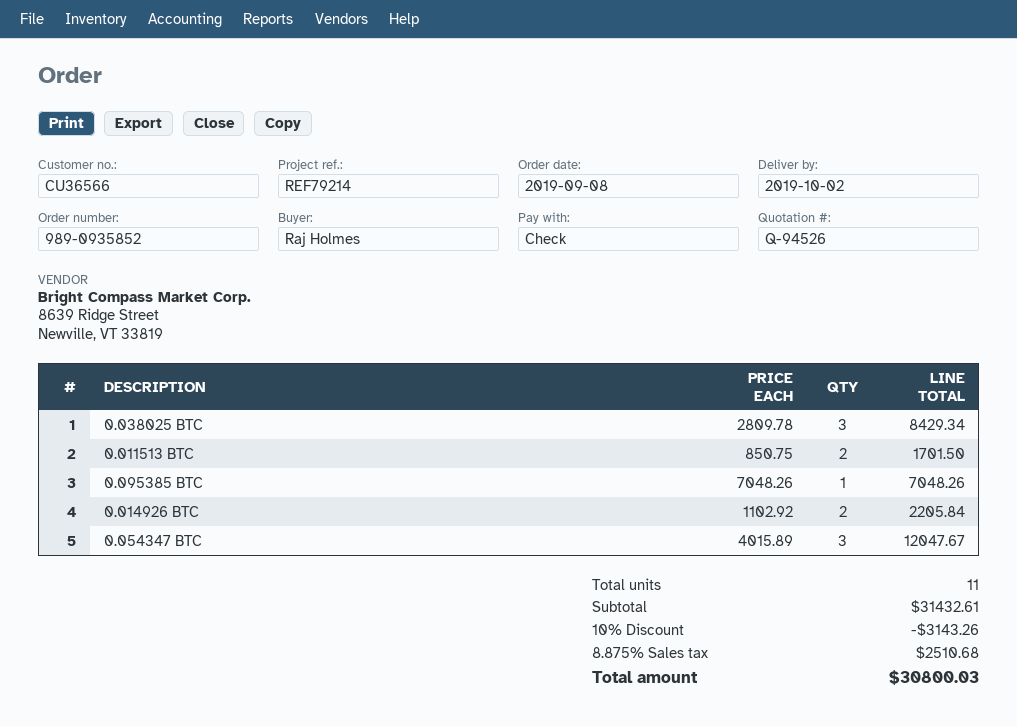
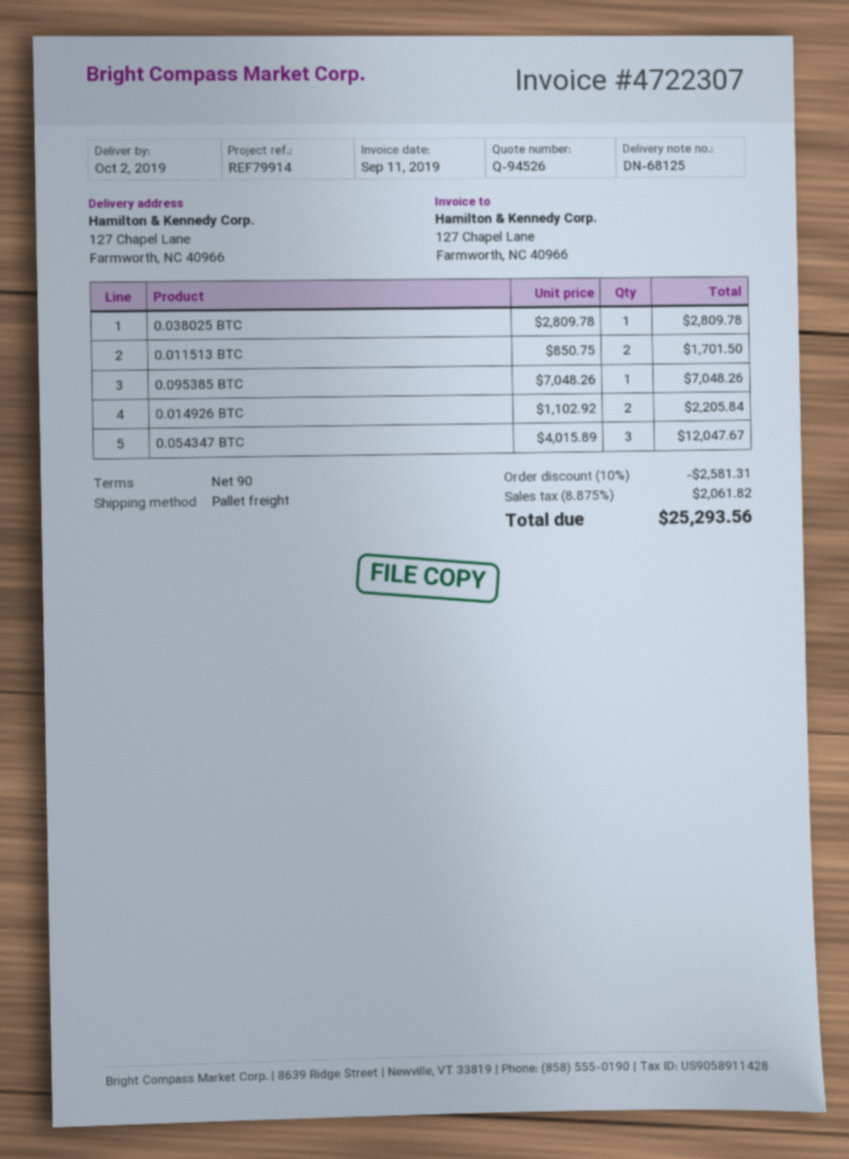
reference: REF79214 -> REF79914
0.038025 BTC: 3 x 2809.78 = 8429.34 -> 1 x 2809.78 = 2809.78
discount: 10% = 3143.26 -> 10% = 2581.31
tax: 8.875% = 2510.68 -> 8.875% = 2061.82
total: 30800.03 -> 25293.56

